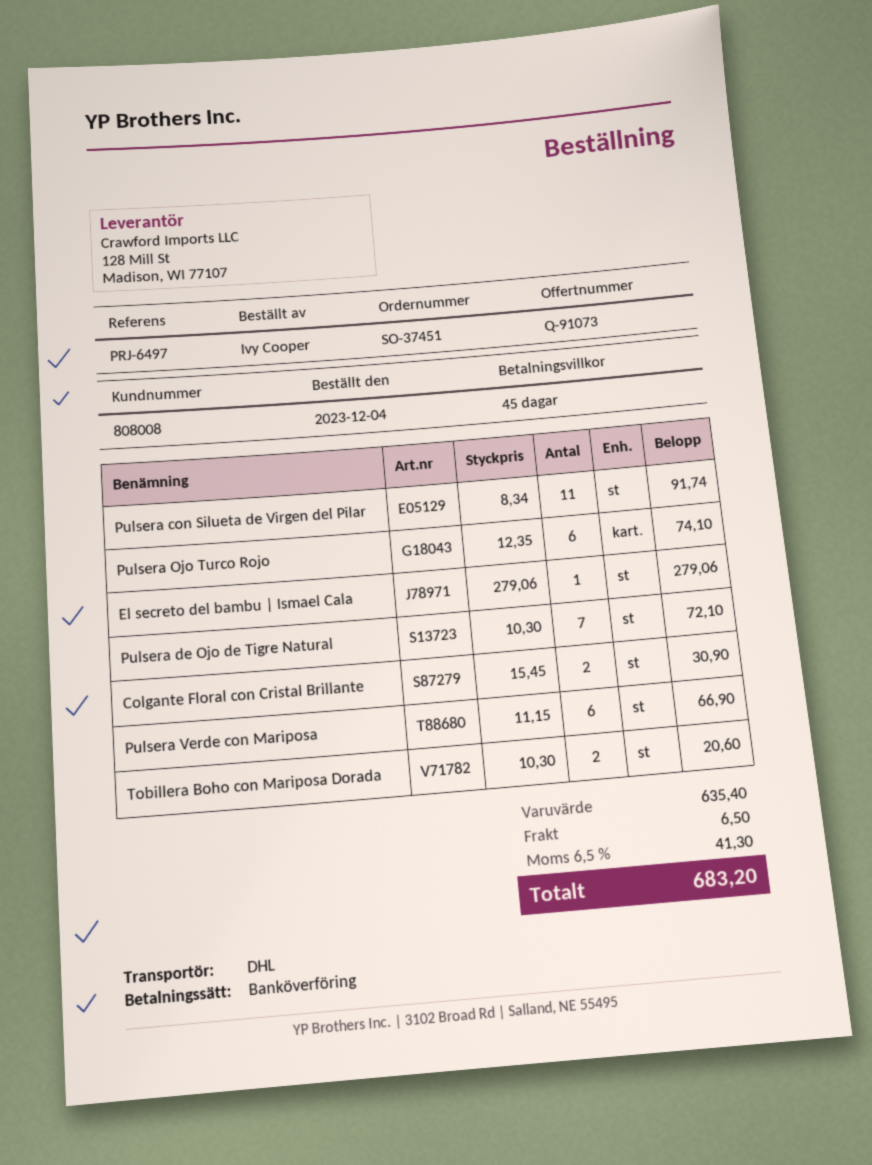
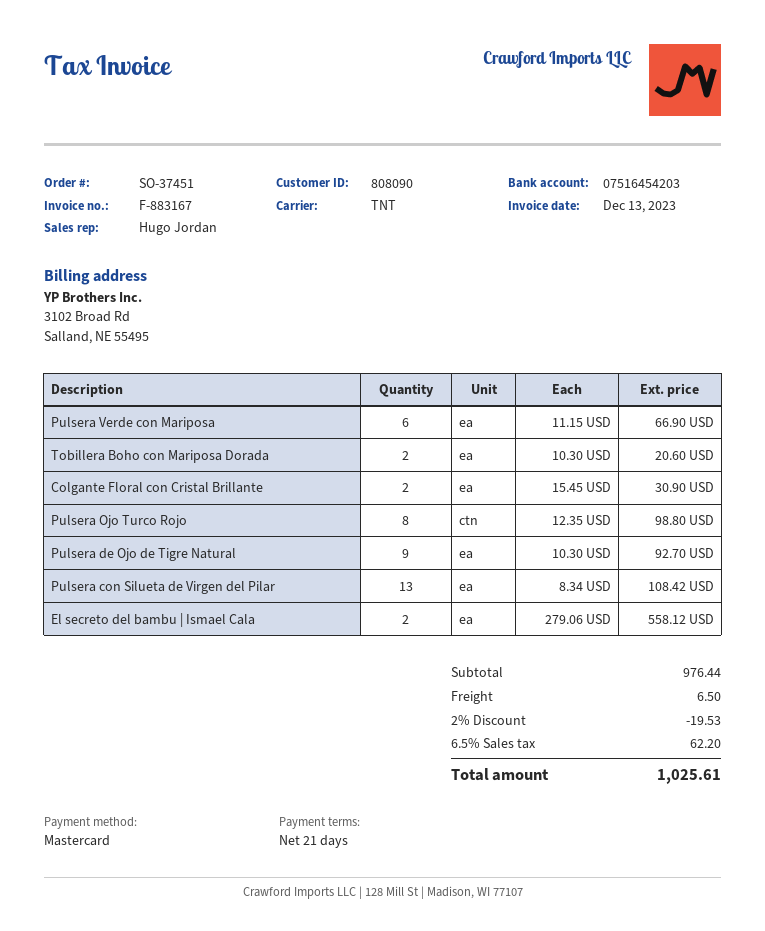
payment terms: 45 days -> 21 days
customer number: 808008 -> 808090
payment method: bank transfer -> Mastercard
shipping method: DHL -> TNT
Pulsera con Silueta de Virgen del Pilar: 11 x 8.34 = 91.74 -> 13 x 8.34 = 108.42
Pulsera Ojo Turco Rojo: 6 x 12.35 = 74.10 -> 8 x 12.35 = 98.80
El secreto del bambu | Ismael Cala: 1 x 279.06 = 279.06 -> 2 x 279.06 = 558.12
Pulsera de Ojo de Tigre Natural: 7 x 10.30 = 72.10 -> 9 x 10.30 = 92.70
subtotal: 635.40 -> 976.44
discount: none -> 2% = 19.53
tax: 6.5% = 41.30 -> 6.5% = 62.20
total: 683.20 -> 1025.61

